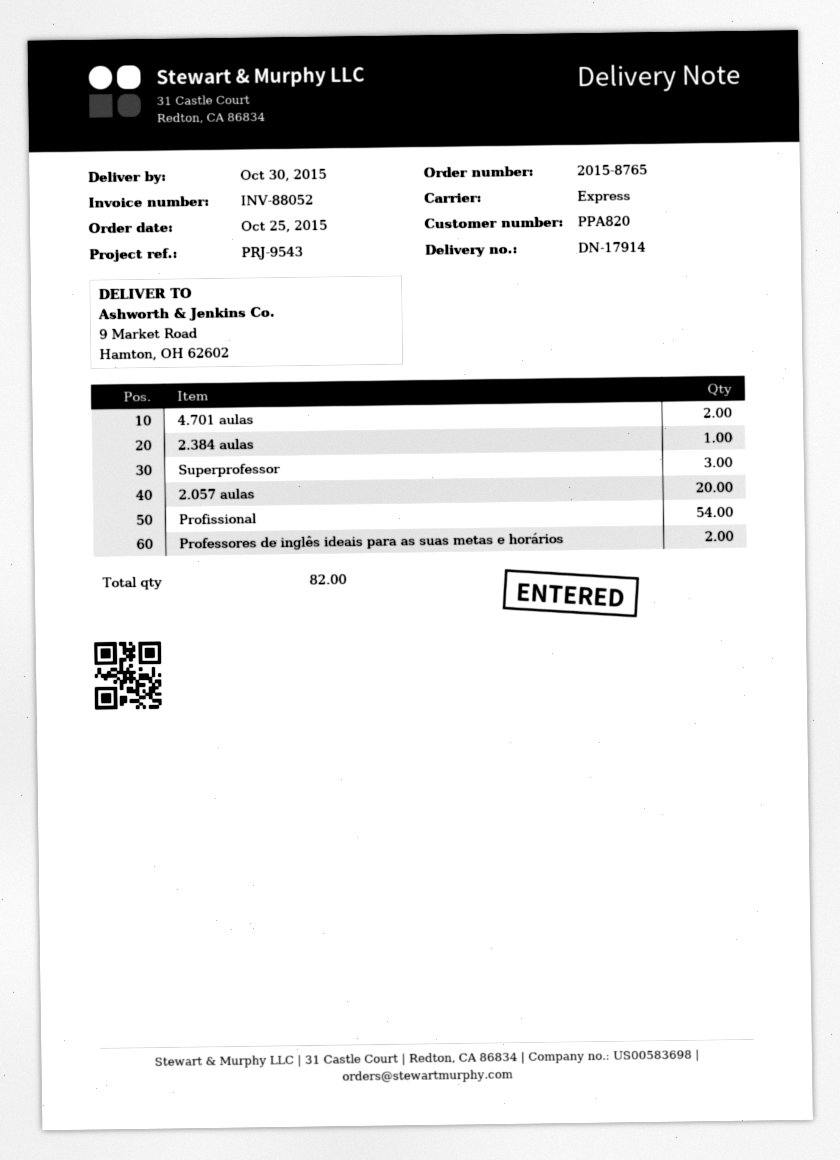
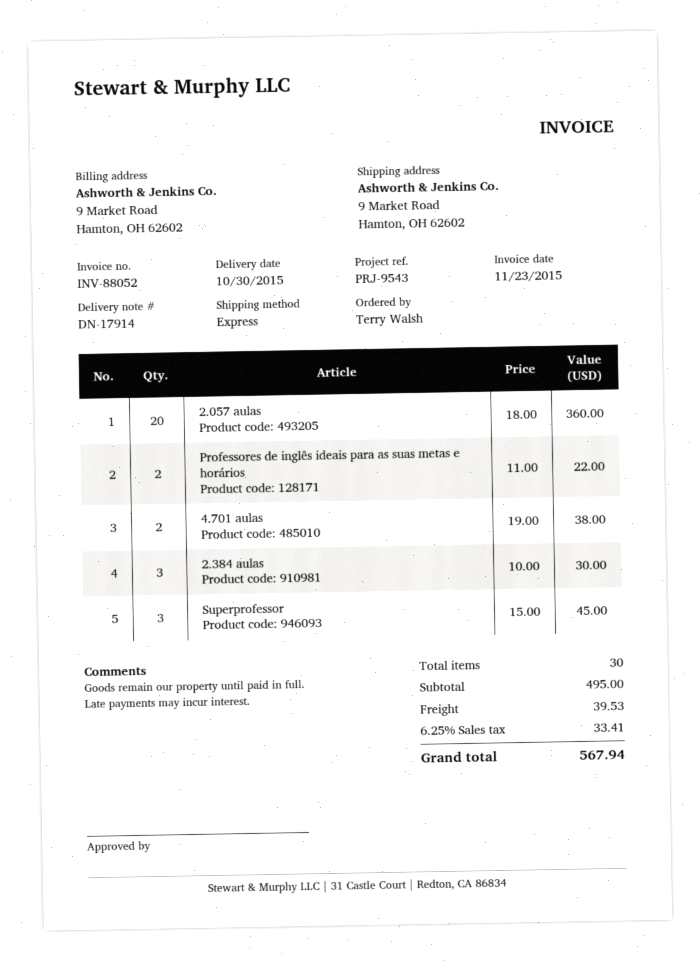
2.384 aulas: 1 -> 3
Profissional: 54 -> none
total quantity: 82 -> 30

